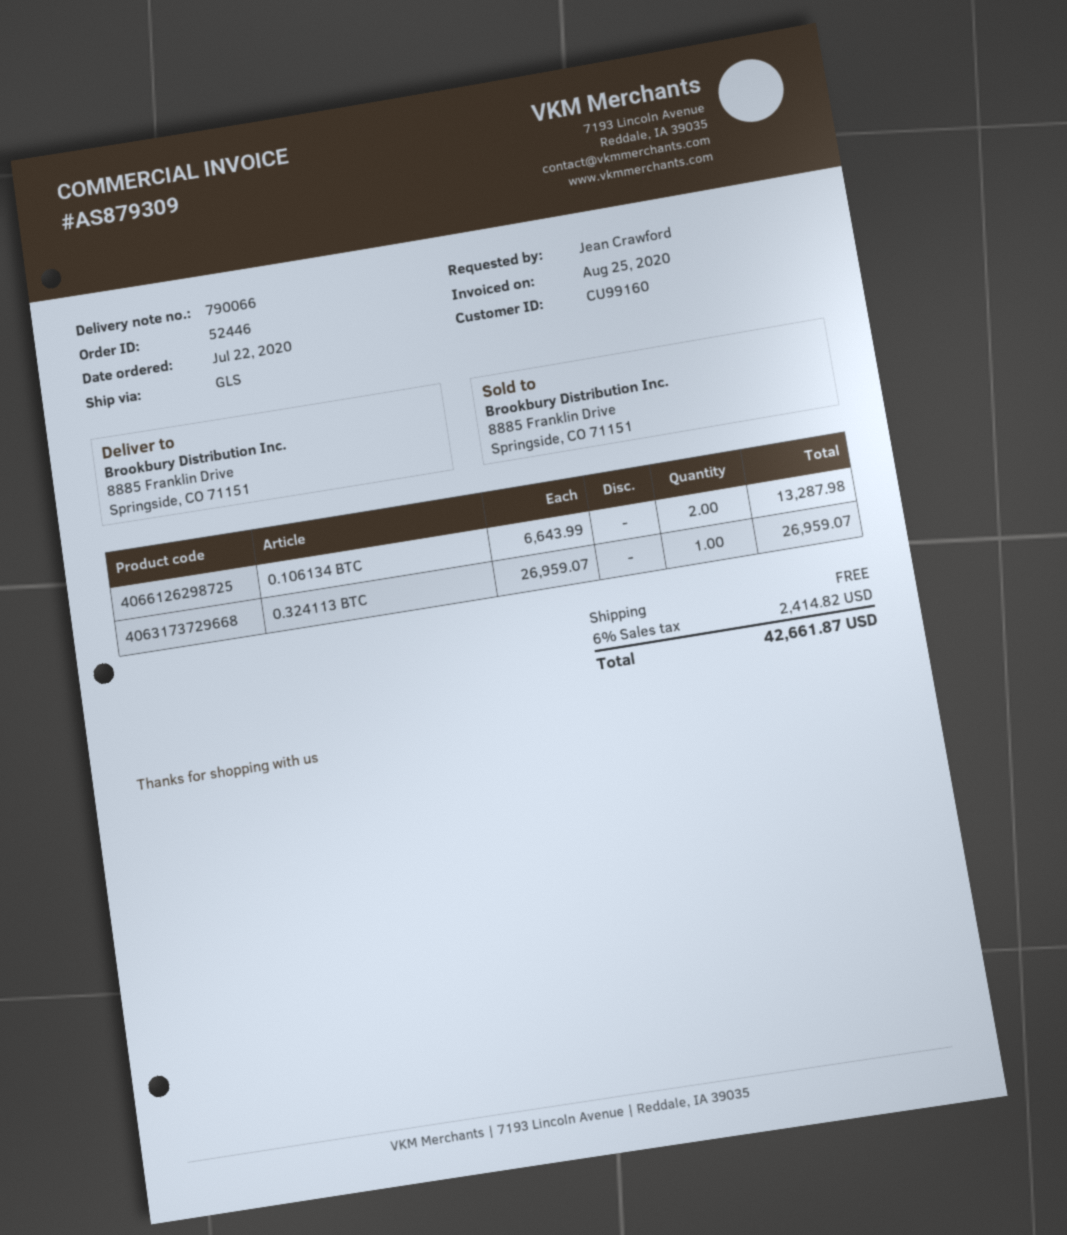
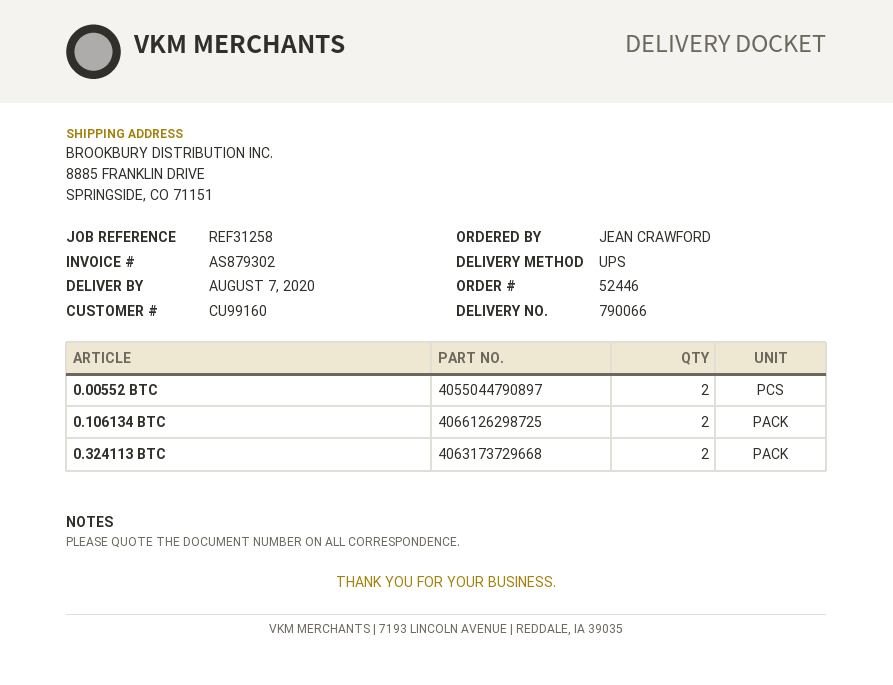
invoice number: AS879309 -> AS879302
shipping method: GLS -> UPS
0.324113 BTC: 1 -> 2
0.00552 BTC: none -> 2

